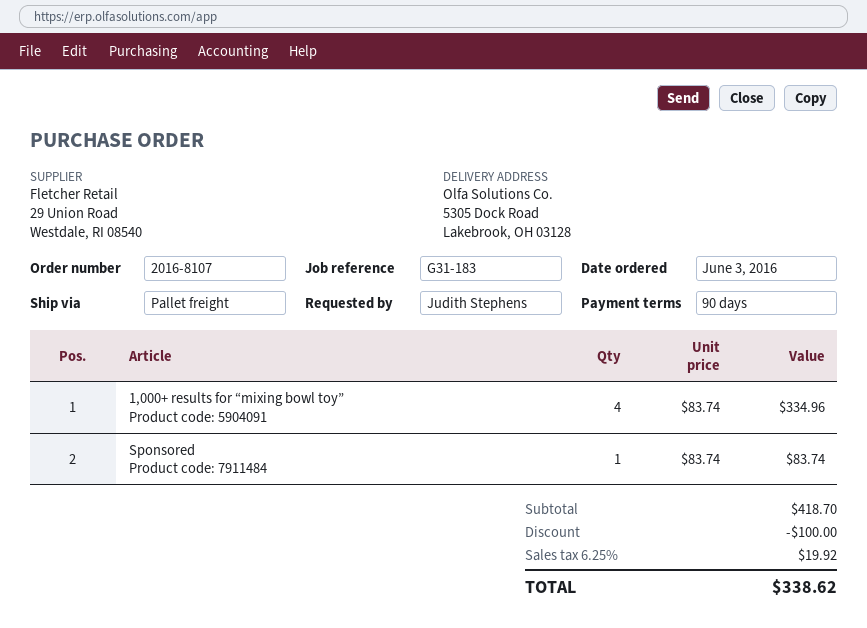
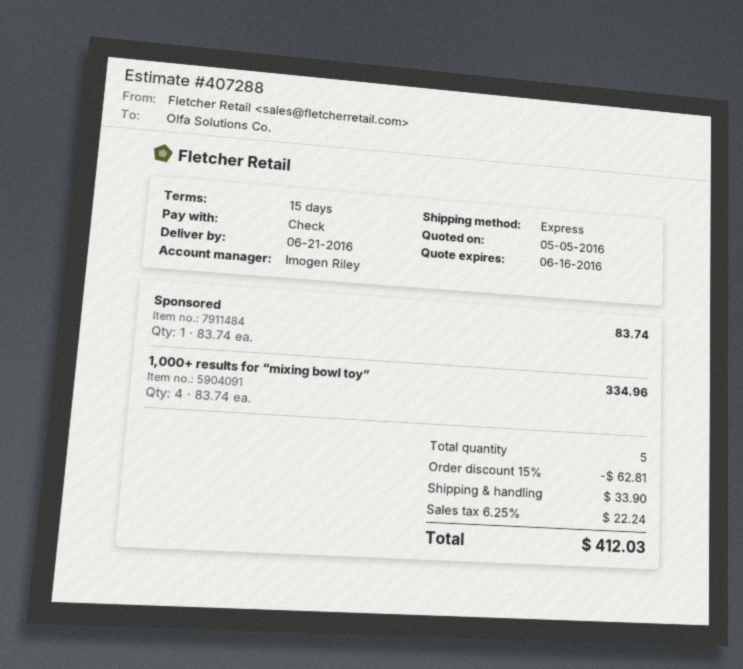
payment terms: 90 days -> 15 days
shipping method: pallet freight -> express
discount: 100.00 -> 62.81
shipping: none -> 33.90
tax: 6.25% = 19.92 -> 6.25% = 22.24
total: 338.62 -> 412.03

